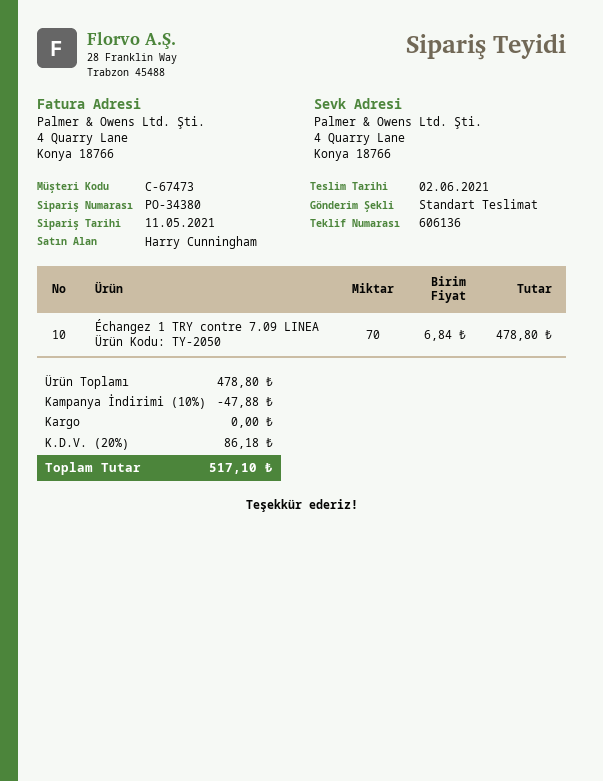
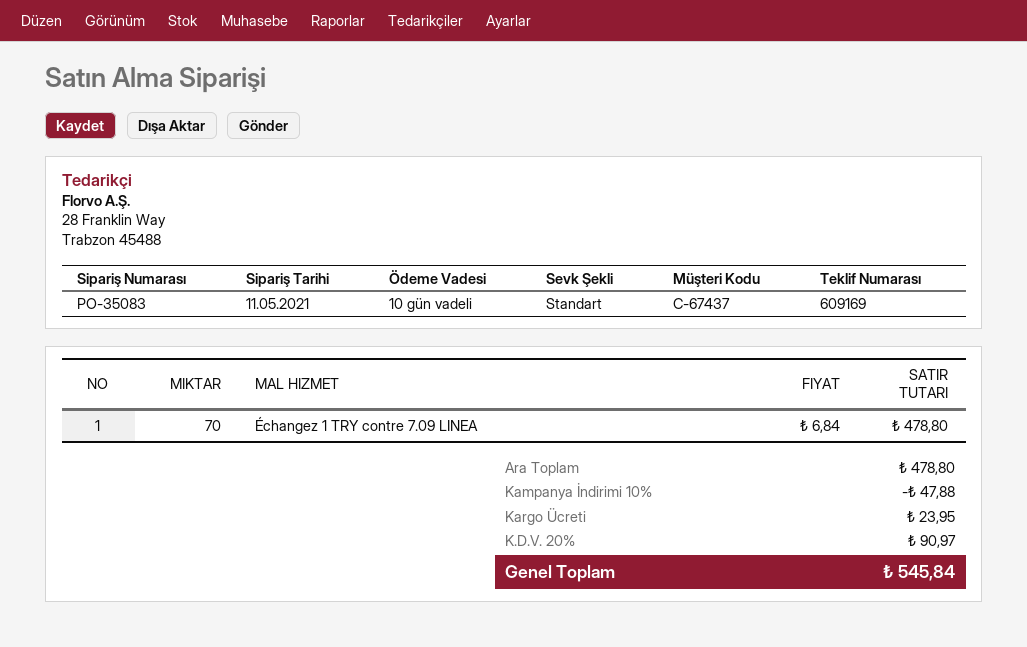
quote number: 606136 -> 609169
order number: PO-34380 -> PO-35083
customer number: C-67473 -> C-67437
shipping: 0.00 -> 23.95
tax: 20% = 86.18 -> 20% = 90.97
total: 517.10 -> 545.84

